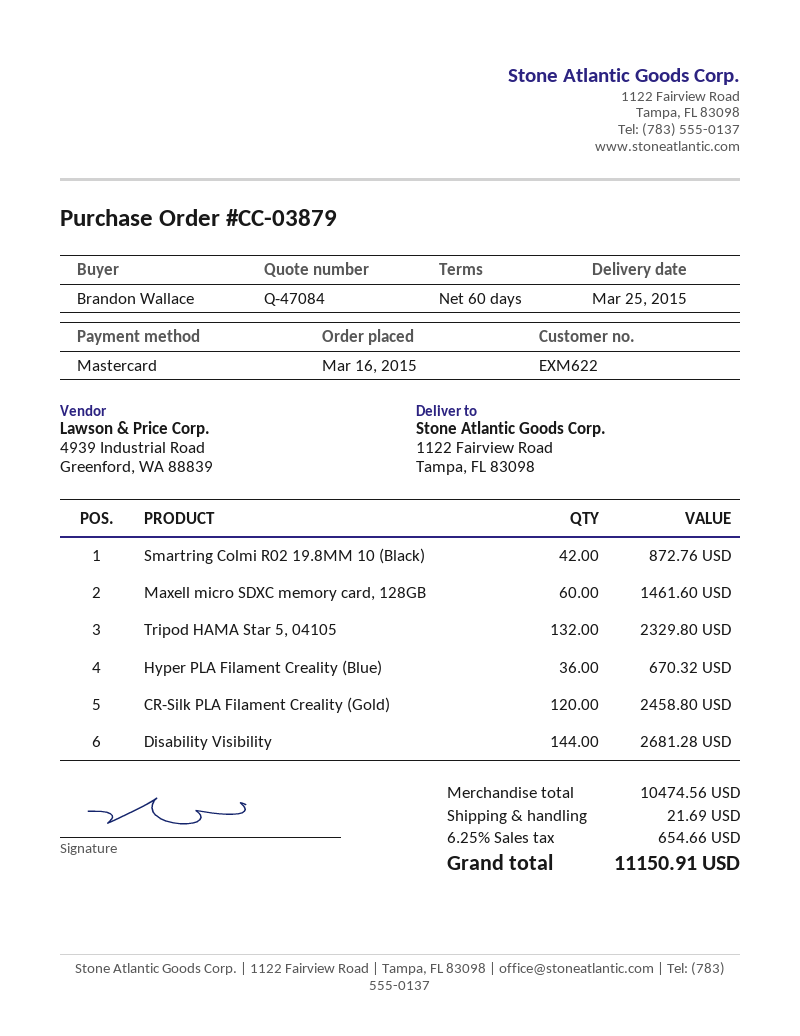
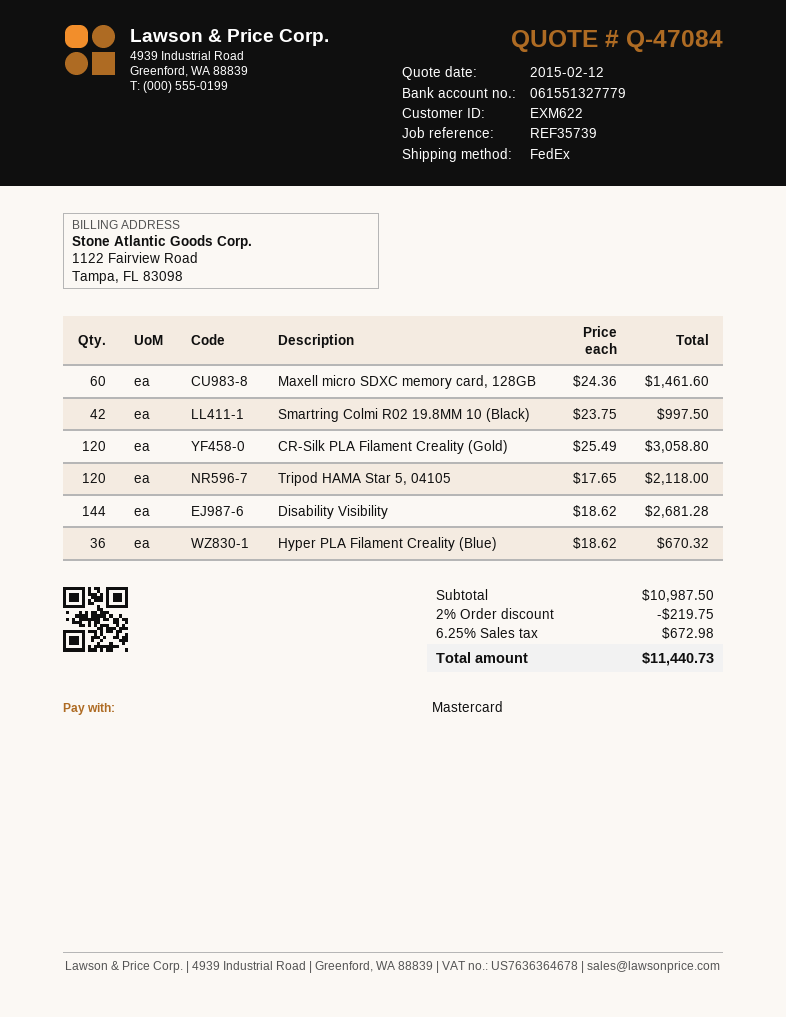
Smartring Colmi R02 19.8MM 10 (Black): 42 for 872.76 -> 42 for 997.50
Tripod HAMA Star 5, 04105: 132 for 2329.80 -> 120 for 2118.00
CR-Silk PLA Filament Creality (Gold): 120 for 2458.80 -> 120 for 3058.80
subtotal: 10474.56 -> 10987.50
discount: none -> 2% = 219.75
shipping: 21.69 -> none
tax: 6.25% = 654.66 -> 6.25% = 672.98
total: 11150.91 -> 11440.73

